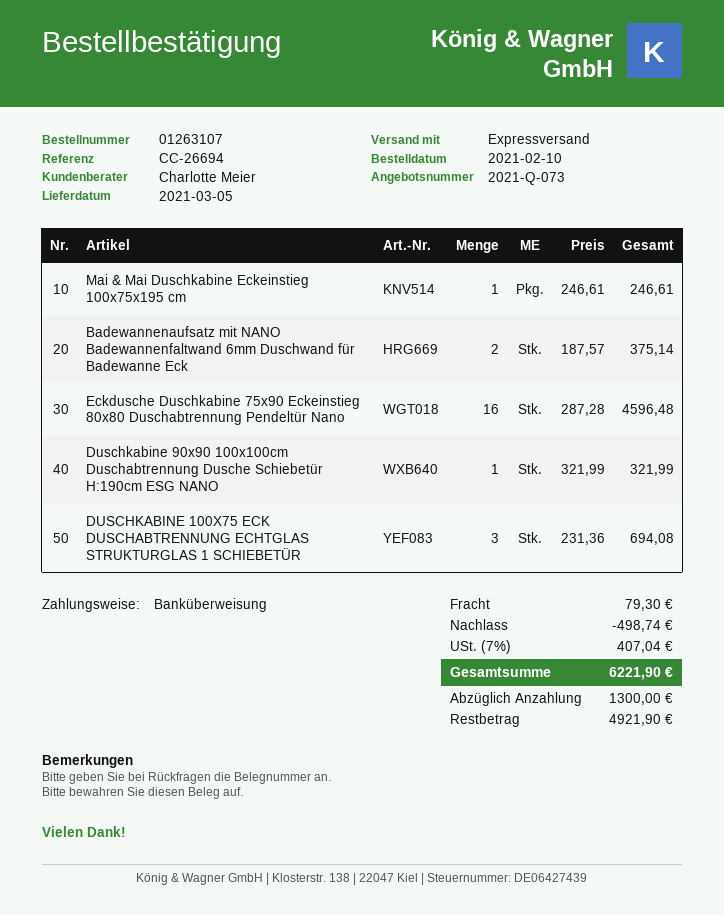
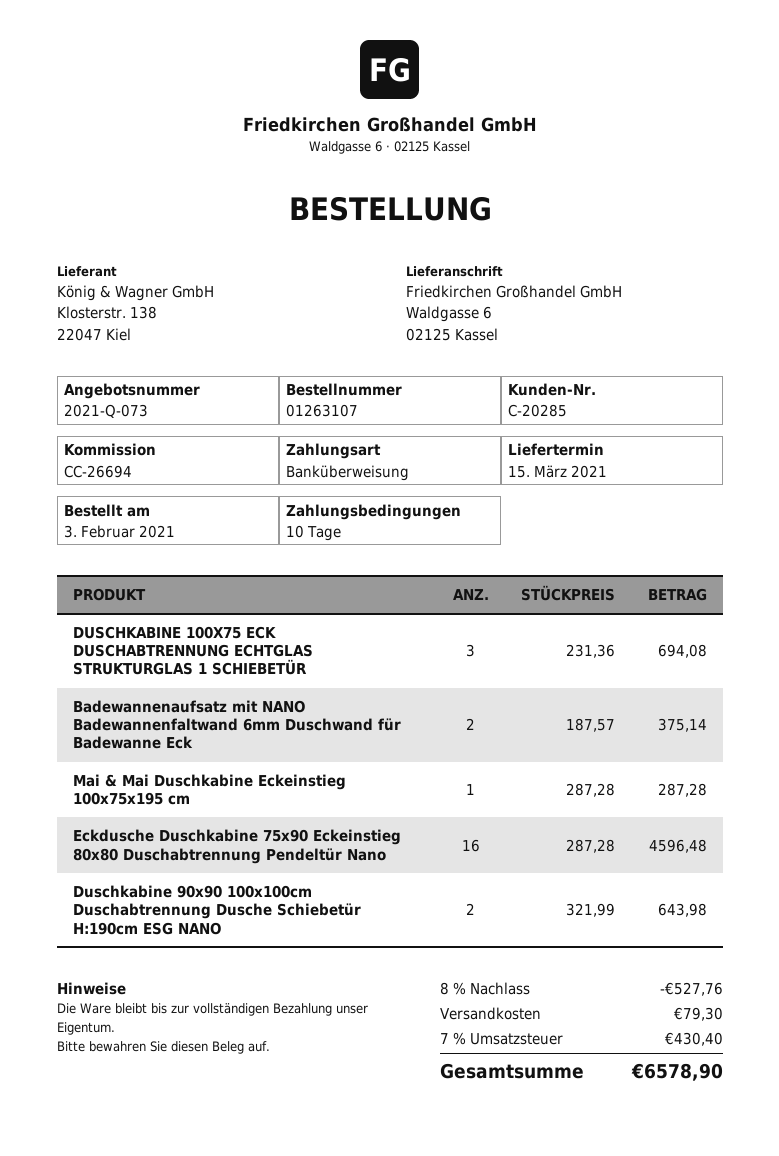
order date: 2021-02-10 -> 2021-02-03
delivery date: 2021-03-05 -> 2021-03-15
Mai & Mai Duschkabine Eckeinstieg 100x75x195 cm: 1 x 246.61 = 246.61 -> 1 x 287.28 = 287.28
Duschkabine 90x90 100x100cm Duschabtrennung Dusche Schiebetür H:190cm ESG NANO: 1 x 321.99 = 321.99 -> 2 x 321.99 = 643.98
discount: 498.74 -> 527.76
tax: 7% = 407.04 -> 7% = 430.40
total: 6221.90 -> 6578.90

